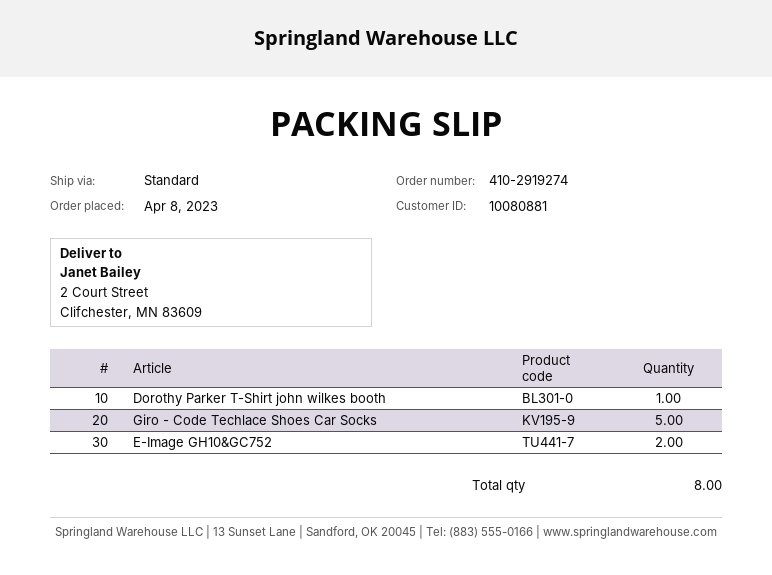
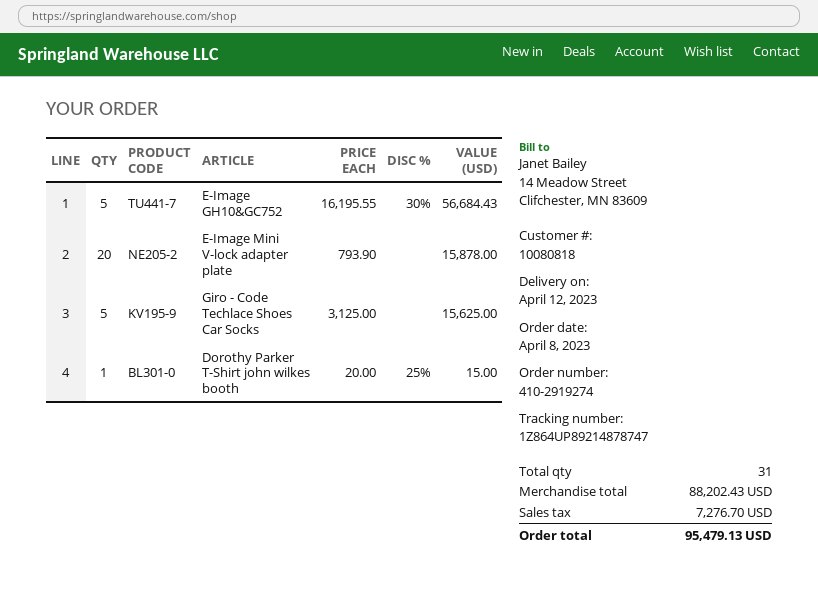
customer number: 10080881 -> 10080818
E-Image GH10&GC752: 2 -> 5
E-Image Mini V-lock adapter plate: none -> 20
total quantity: 8 -> 31

